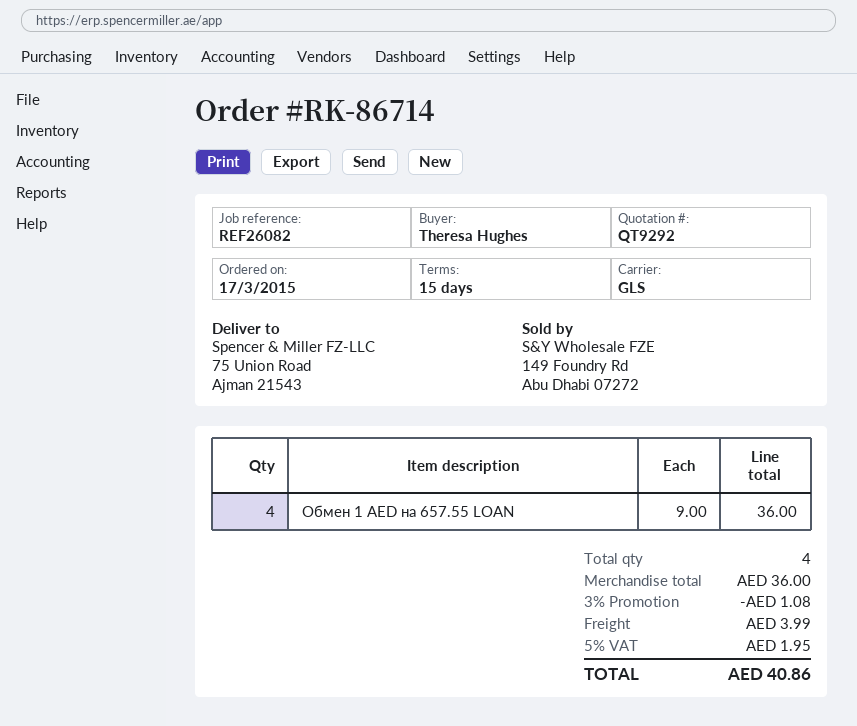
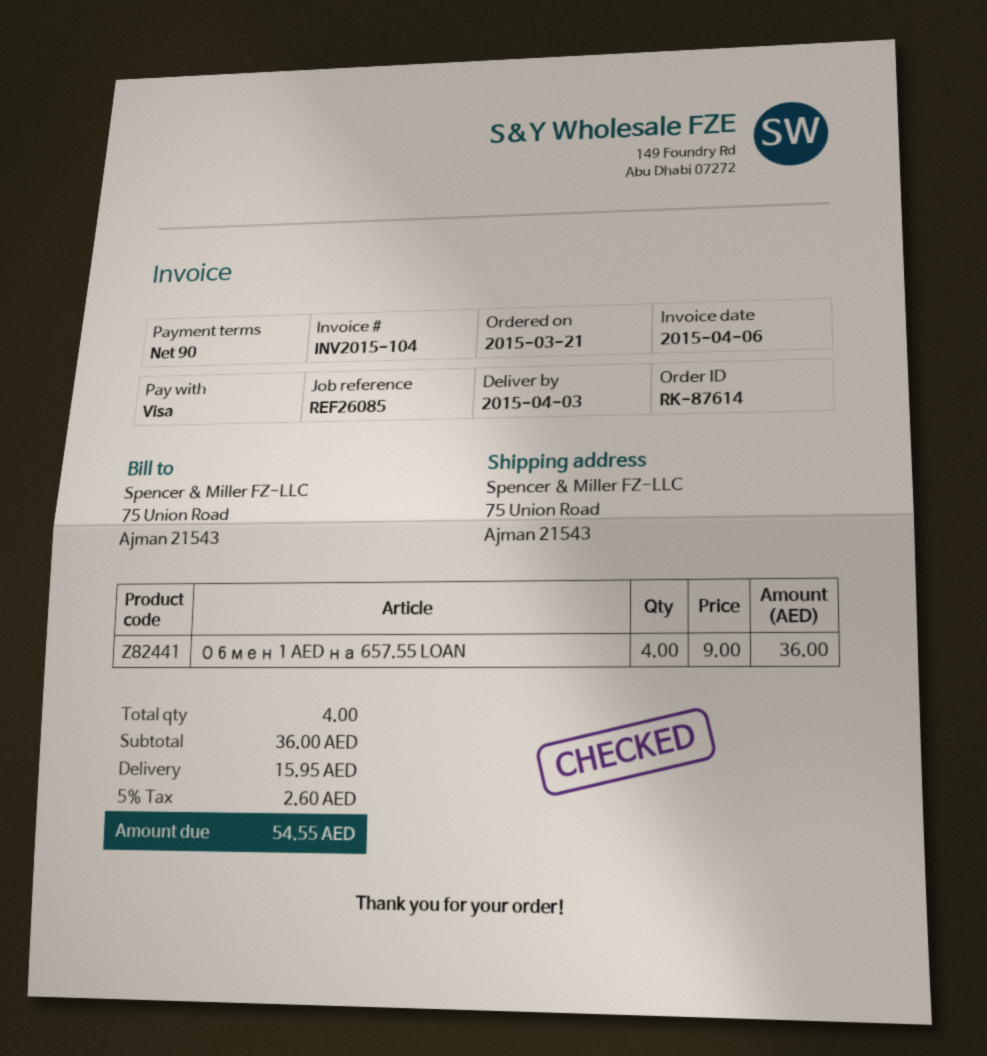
order number: RK-86714 -> RK-87614
order date: 2015-03-17 -> 2015-03-21
payment terms: 15 days -> 90 days
reference: REF26082 -> REF26085
discount: 3% = 1.08 -> none
shipping: 3.99 -> 15.95
tax: 5% = 1.95 -> 5% = 2.60
total: 40.86 -> 54.55

